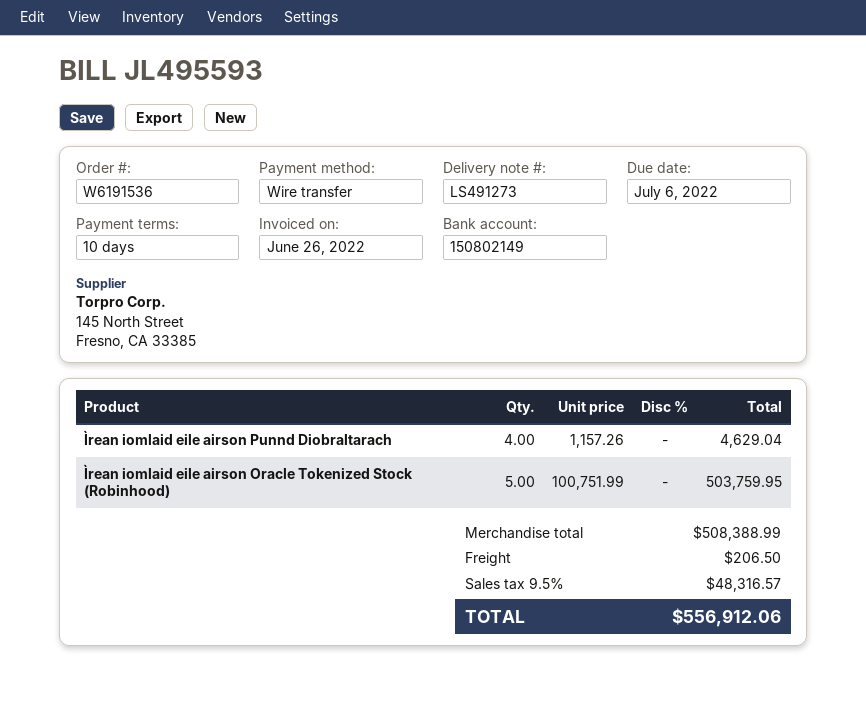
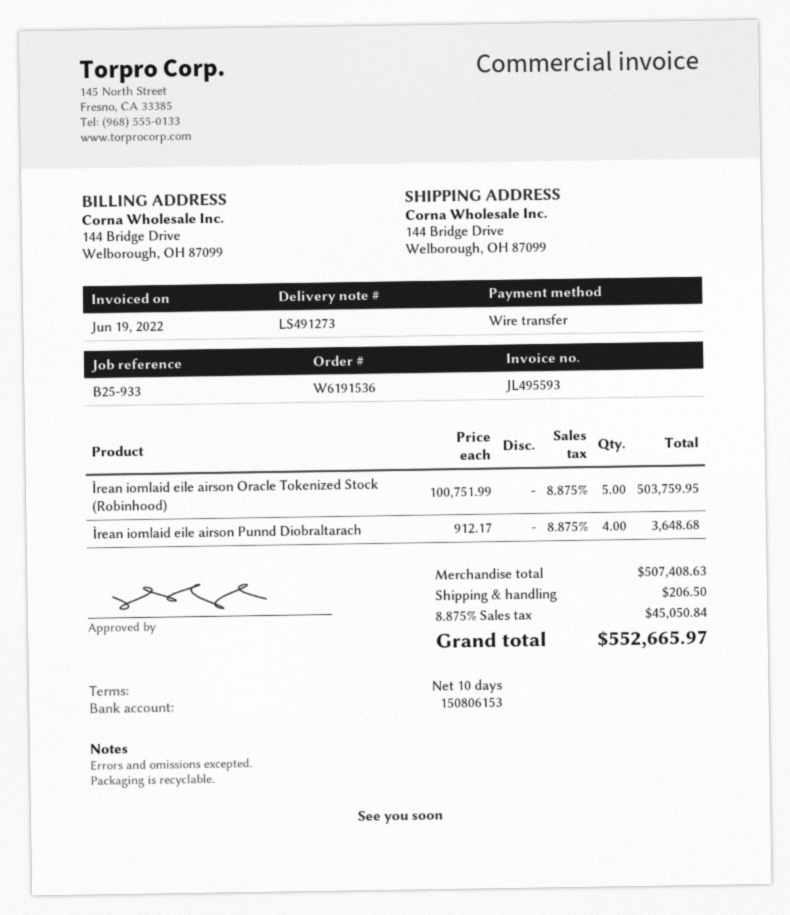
invoice date: 2022-06-26 -> 2022-06-19
bank account: 150802149 -> 150806153
Ìrean iomlaid eile airson Punnd Diobraltarach: 4 x 1157.26 = 4629.04 -> 4 x 912.17 = 3648.68
subtotal: 508388.99 -> 507408.63
tax: 9.5% = 48316.57 -> 8.875% = 45050.84
total: 556912.06 -> 552665.97

